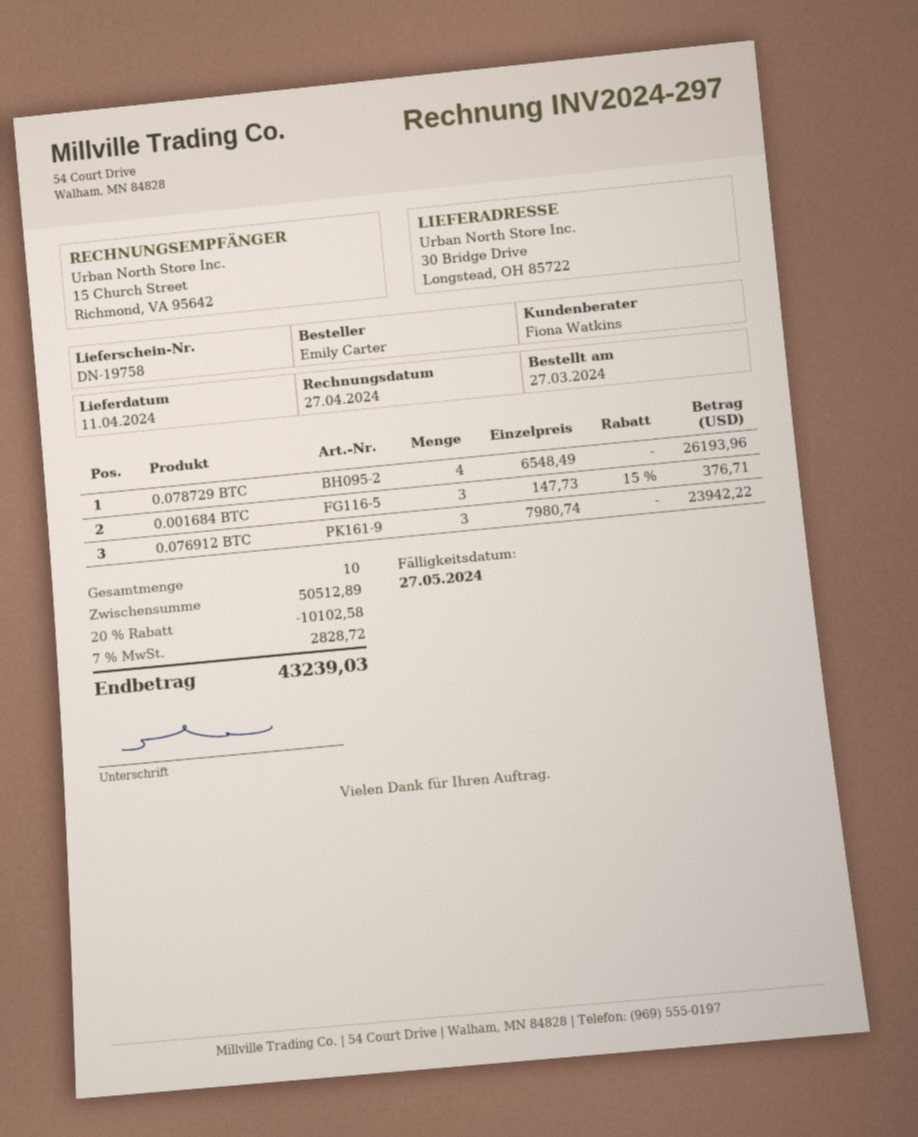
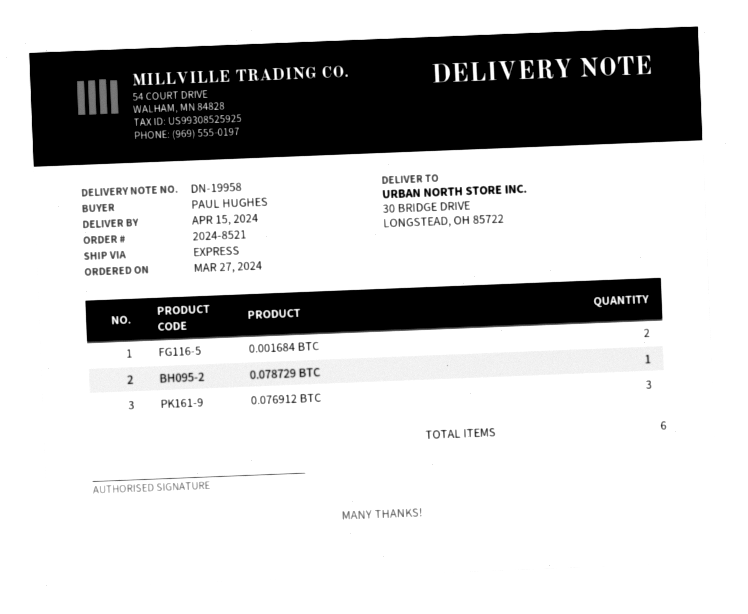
delivery note number: DN-19758 -> DN-19958
delivery date: 2024-04-11 -> 2024-04-15
ordered by: Emily Carter -> PAUL HUGHES
0.078729 BTC: 4 -> 1
0.001684 BTC: 3 -> 2
total quantity: 10 -> 6

